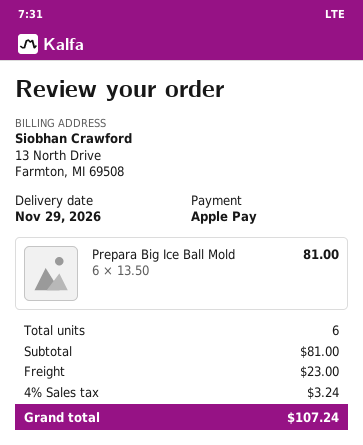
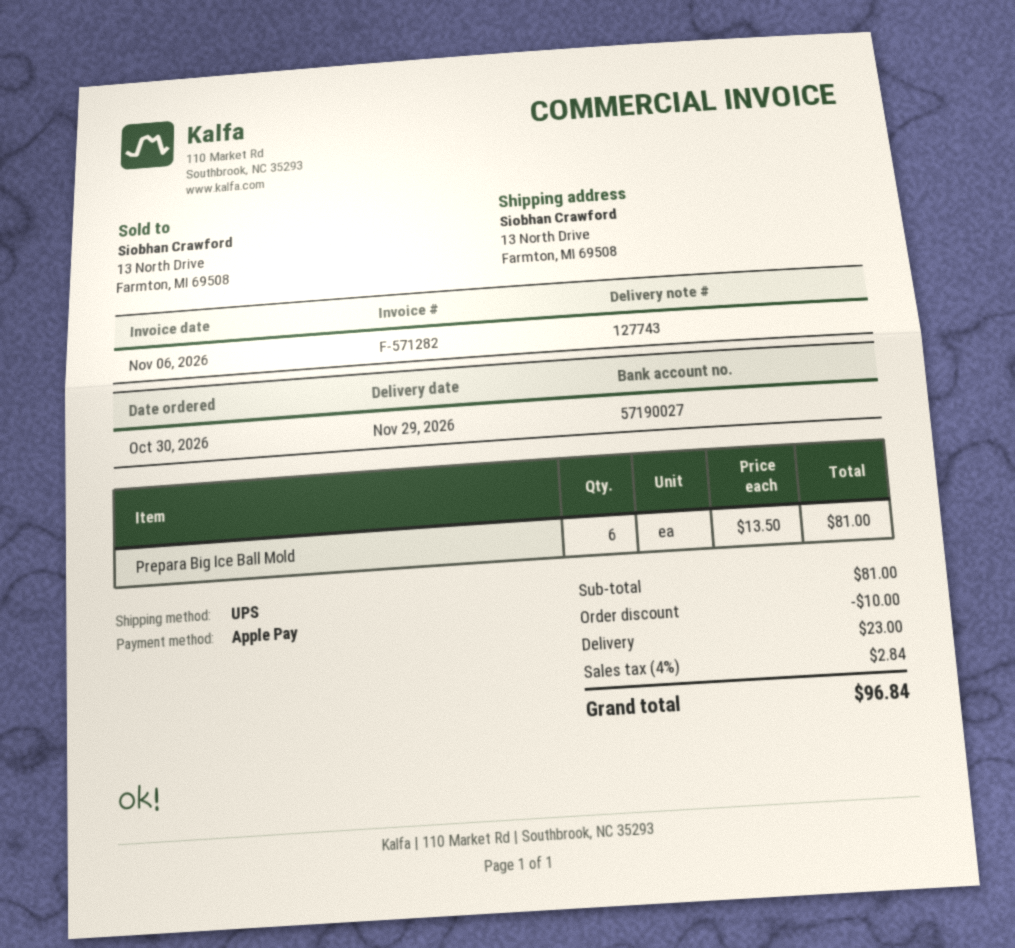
discount: none -> 10.00
tax: 4% = 3.24 -> 4% = 2.84
total: 107.24 -> 96.84

